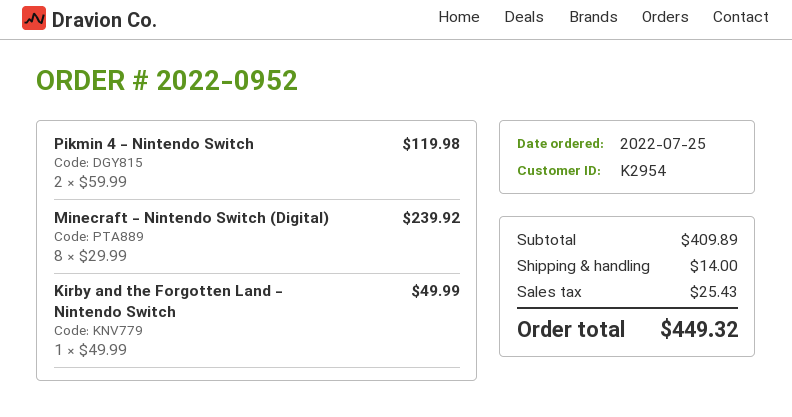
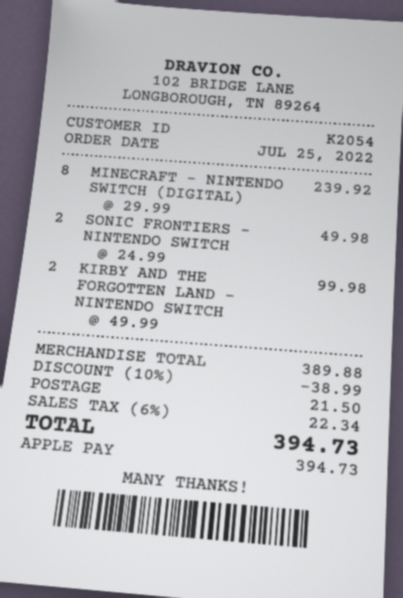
customer number: K2954 -> K2054
Pikmin 4 - Nintendo Switch: 2 x 59.99 = 119.98 -> none
Kirby and the Forgotten Land - Nintendo Switch: 1 x 49.99 = 49.99 -> 2 x 49.99 = 99.98
SONIC FRONTIERS - NINTENDO SWITCH: none -> 2 x 24.99 = 49.98
subtotal: 409.89 -> 389.88
discount: none -> 10% = 38.99
shipping: 14.00 -> 21.50
tax: 25.43 -> 22.34
total: 449.32 -> 394.73

